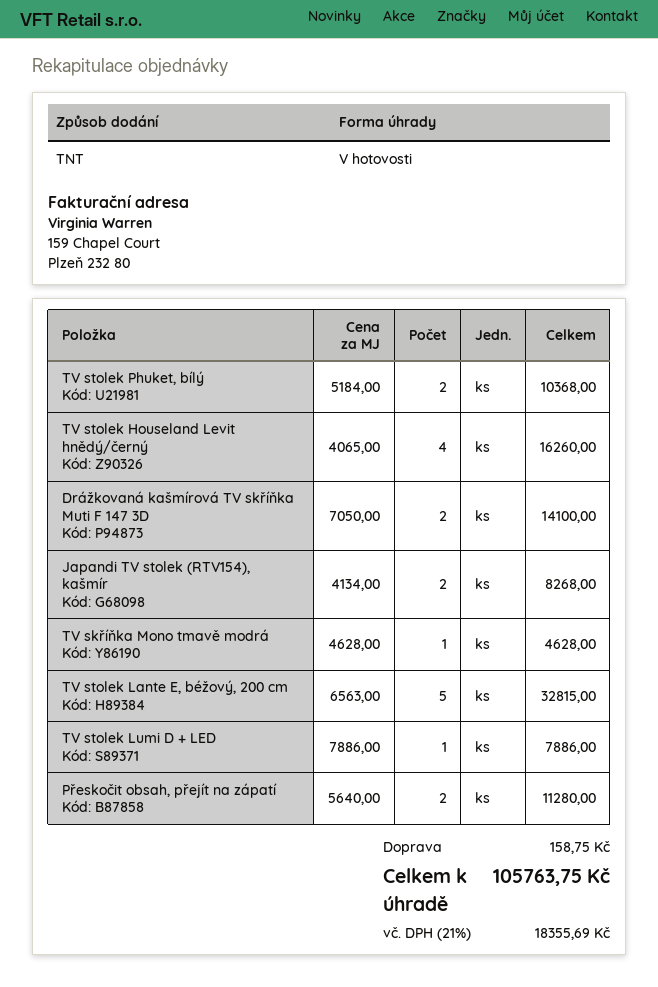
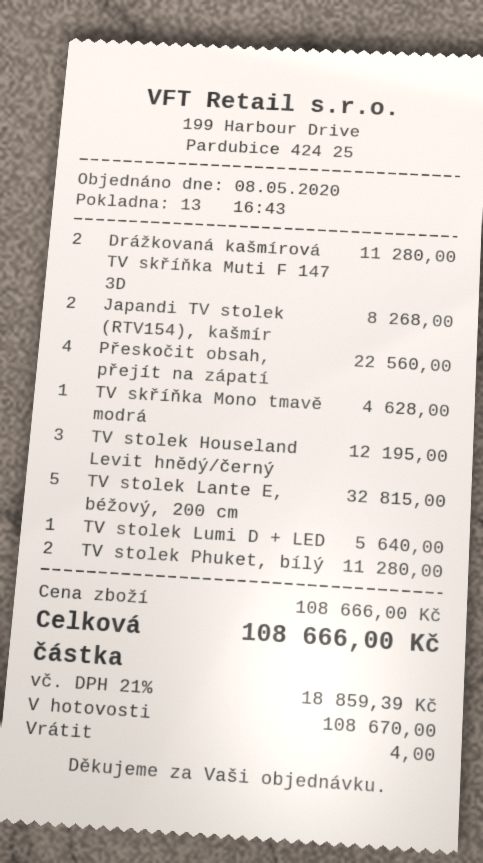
TV stolek Phuket, bílý: 2 for 10368.00 -> 2 for 11280.00
TV stolek Houseland Levit hnědý/černý: 4 for 16260.00 -> 3 for 12195.00
Drážkovaná kašmírová TV skříňka Muti F 147 3D: 2 for 14100.00 -> 2 for 11280.00
TV stolek Lumi D + LED: 1 for 7886.00 -> 1 for 5640.00
Přeskočit obsah, přejít na zápatí: 2 for 11280.00 -> 4 for 22560.00
shipping: 158.75 -> none
tax: 21% = 18355.69 -> 21% = 18859.39
total: 105763.75 -> 108666.00

